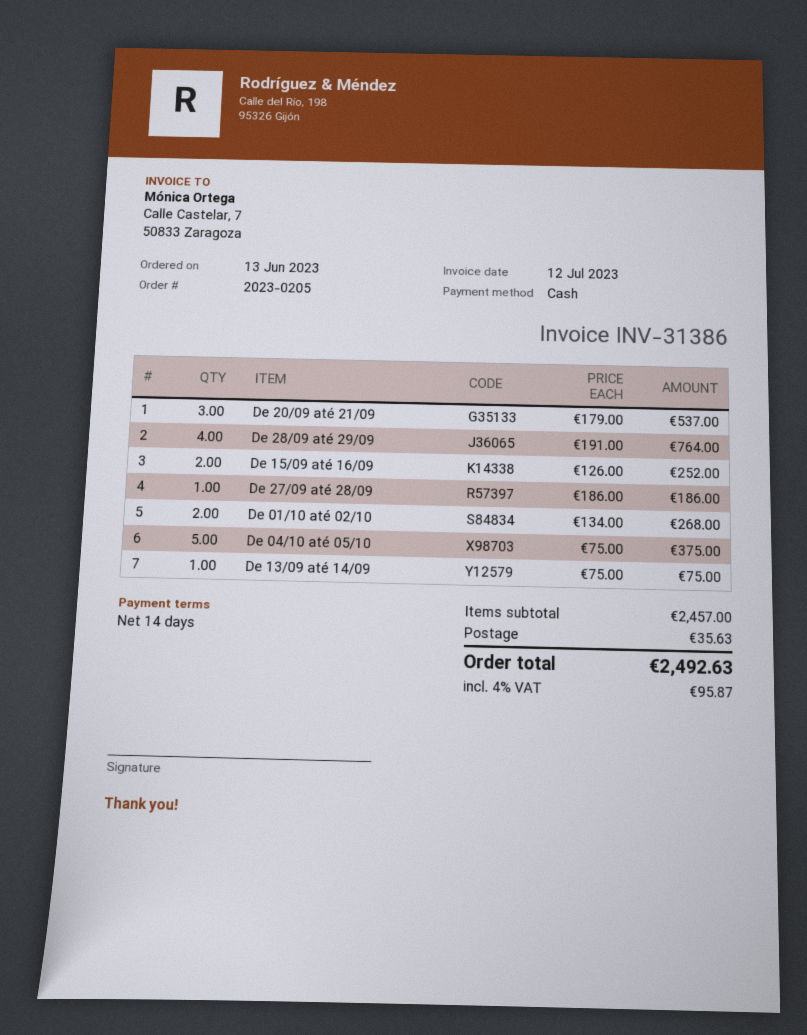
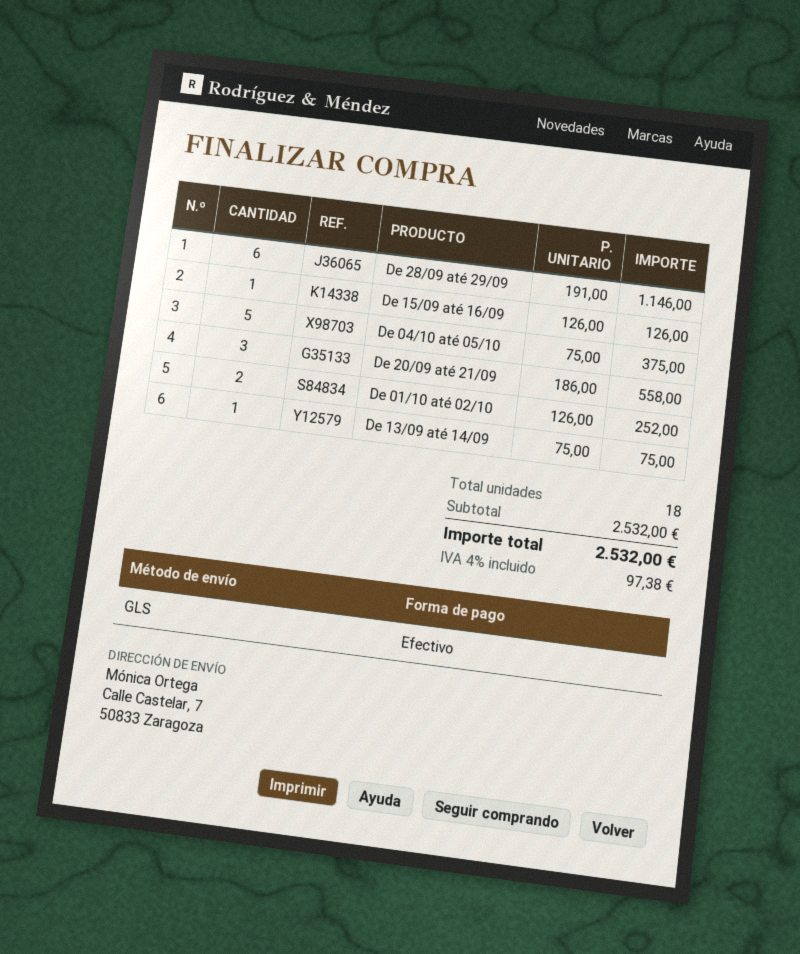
De 20/09 até 21/09: 3 x 179.00 = 537.00 -> 3 x 186.00 = 558.00
De 28/09 até 29/09: 4 x 191.00 = 764.00 -> 6 x 191.00 = 1146.00
De 15/09 até 16/09: 2 x 126.00 = 252.00 -> 1 x 126.00 = 126.00
De 27/09 até 28/09: 1 x 186.00 = 186.00 -> none
De 01/10 até 02/10: 2 x 134.00 = 268.00 -> 2 x 126.00 = 252.00
subtotal: 2457.00 -> 2532.00
shipping: 35.63 -> none
tax: 4% = 95.87 -> 4% = 97.38
total: 2492.63 -> 2532.00

